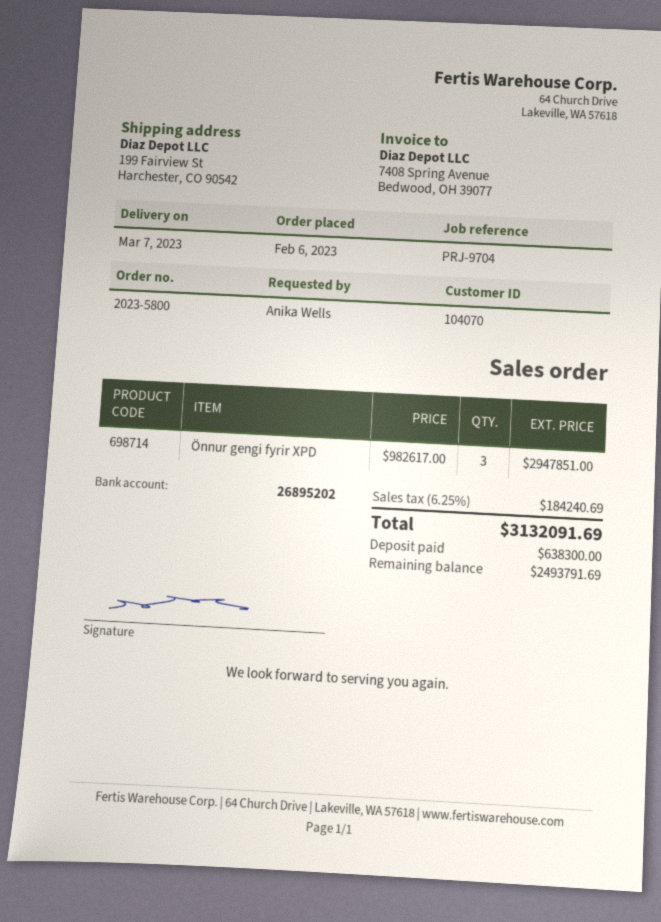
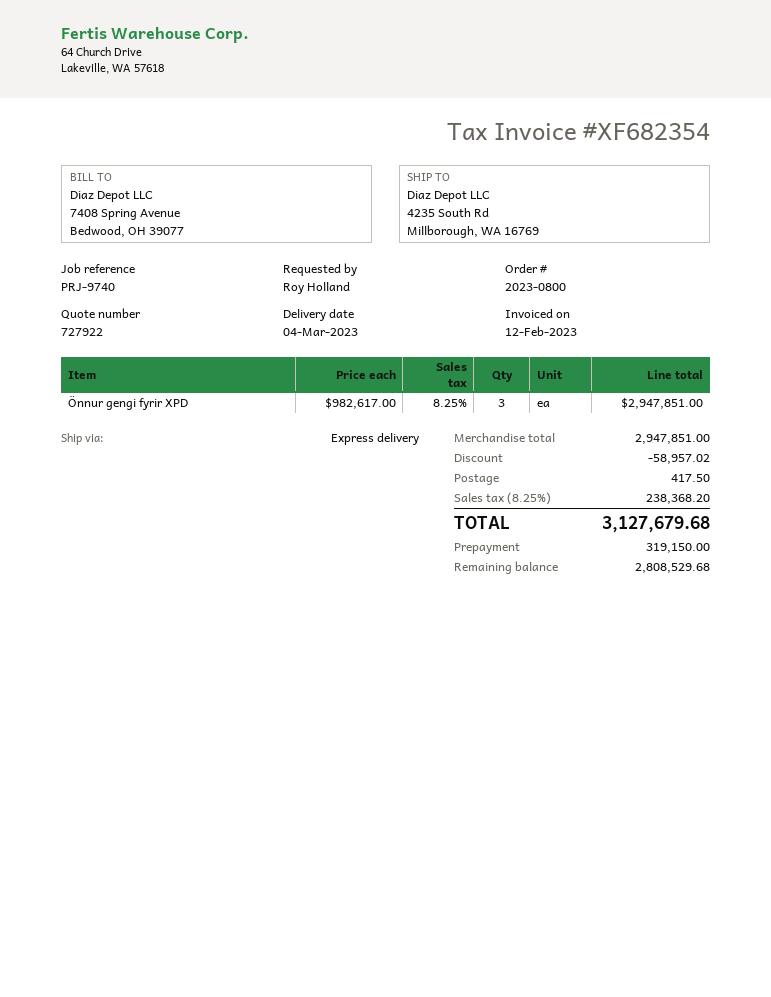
order number: 2023-5800 -> 2023-0800
delivery date: 2023-03-07 -> 2023-03-04
reference: PRJ-9704 -> PRJ-9740
ordered by: Anika Wells -> Roy Holland
ship to: 199 Fairview St, Harchester, CO 90542 -> 4235 South Rd, Millborough, WA 16769
discount: none -> 58957.02
shipping: none -> 417.50
tax: 6.25% = 184240.69 -> 8.25% = 238368.20
total: 3132091.69 -> 3127679.68
deposit: 638300.00 -> 319150.00
balance: 2493791.69 -> 2808529.68

